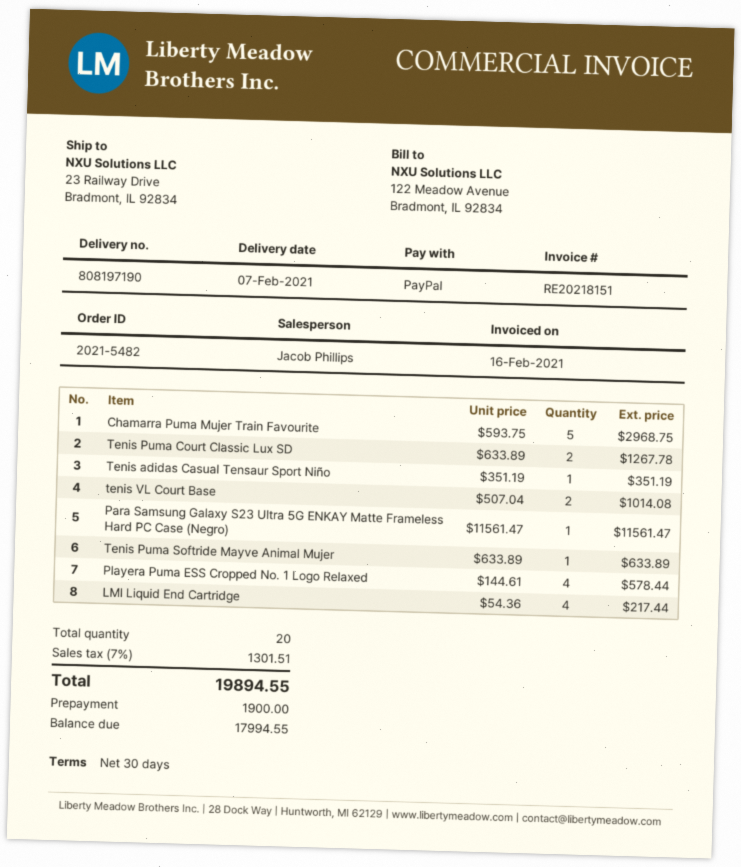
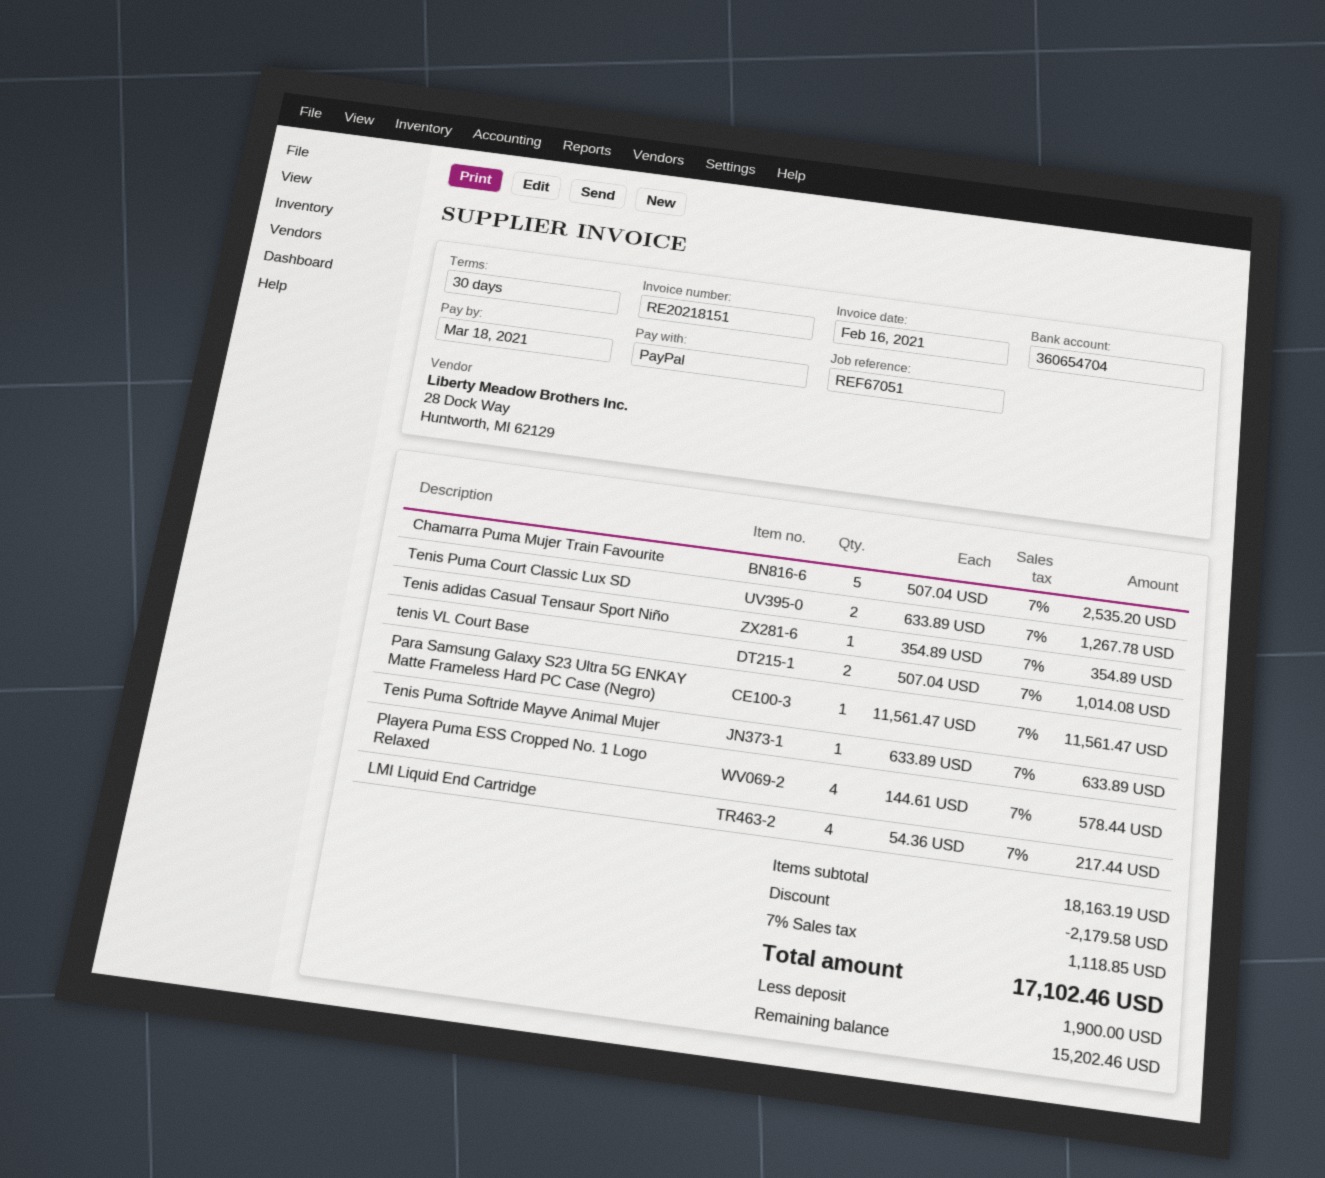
Chamarra Puma Mujer Train Favourite: 5 x 593.75 = 2968.75 -> 5 x 507.04 = 2535.20
Tenis adidas Casual Tensaur Sport Niño: 1 x 351.19 = 351.19 -> 1 x 354.89 = 354.89
discount: none -> 2179.58
tax: 7% = 1301.51 -> 7% = 1118.85
total: 19894.55 -> 17102.46
balance: 17994.55 -> 15202.46

